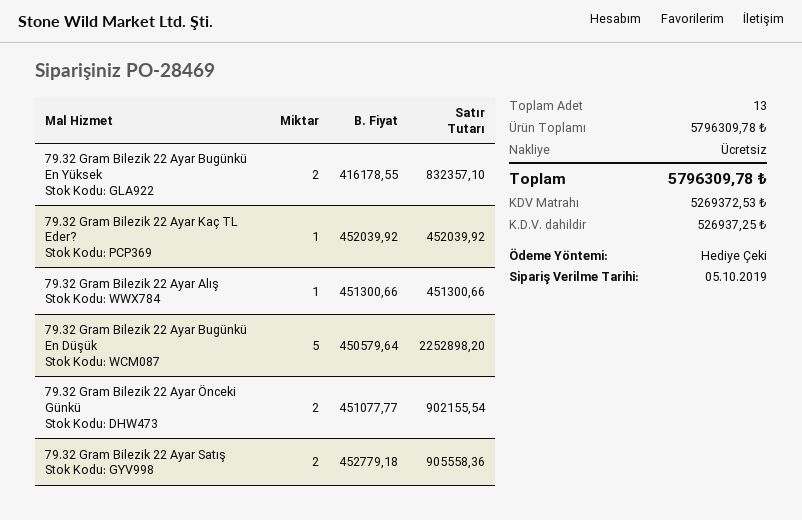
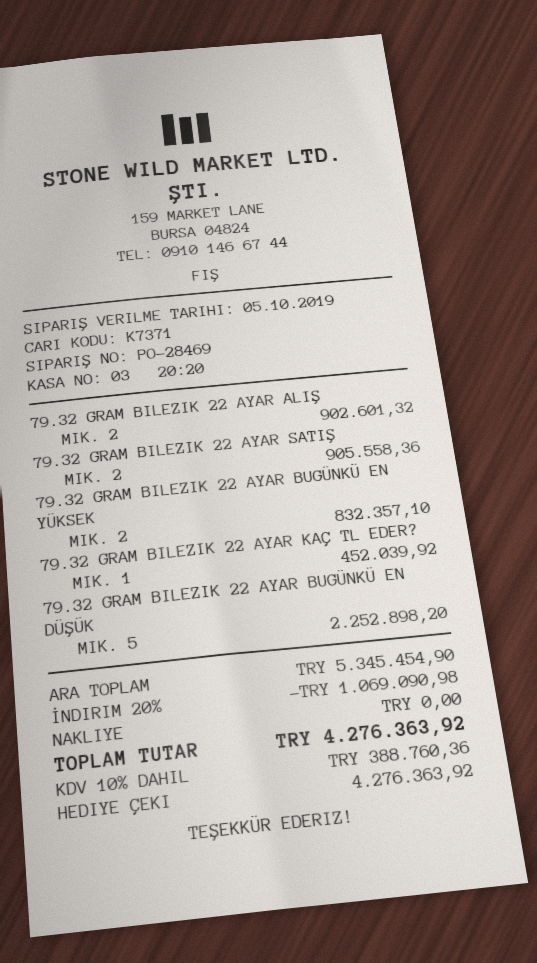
79.32 Gram Bilezik 22 Ayar Alış: 1 for 451300.66 -> 2 for 902601.32
79.32 Gram Bilezik 22 Ayar Önceki Günkü: 2 for 902155.54 -> none
subtotal: 5796309.78 -> 5345454.90
discount: none -> 20% = 1069090.98
tax: 526937.25 -> 388760.36
total: 5796309.78 -> 4276363.92

